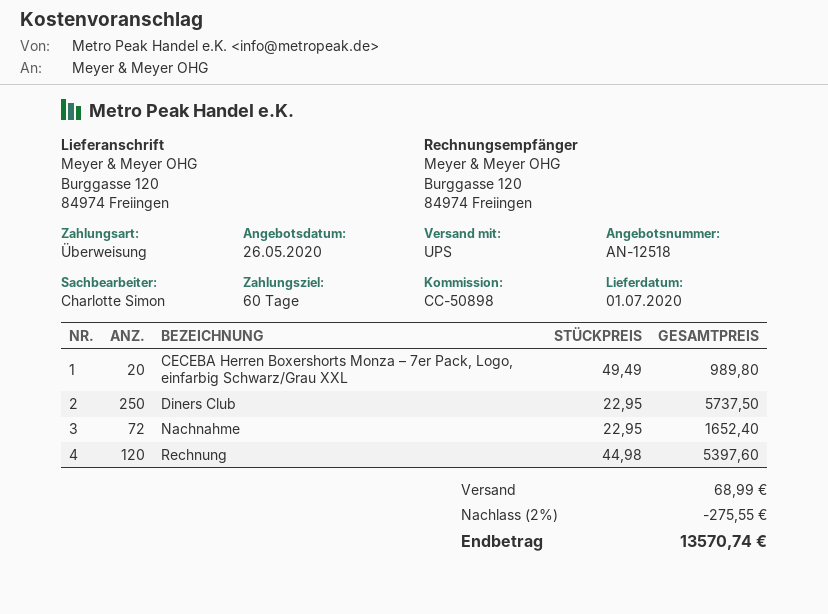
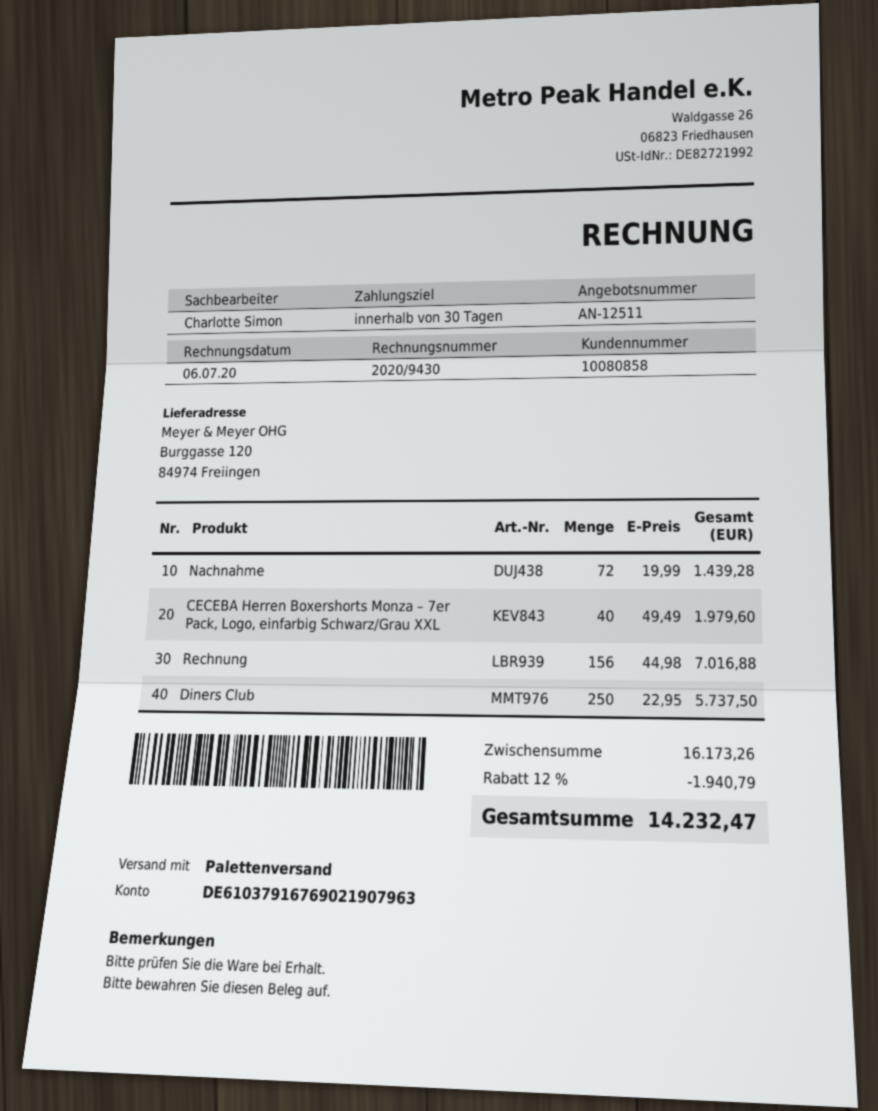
quote number: AN-12518 -> AN-12511
payment terms: 60 days -> 30 days
shipping method: UPS -> pallet freight
CECEBA Herren Boxershorts Monza – 7er Pack, Logo, einfarbig Schwarz/Grau XXL: 20 x 49.49 = 989.80 -> 40 x 49.49 = 1979.60
Nachnahme: 72 x 22.95 = 1652.40 -> 72 x 19.99 = 1439.28
Rechnung: 120 x 44.98 = 5397.60 -> 156 x 44.98 = 7016.88
discount: 2% = 275.55 -> 12% = 1940.79
shipping: 68.99 -> none
total: 13570.74 -> 14232.47

